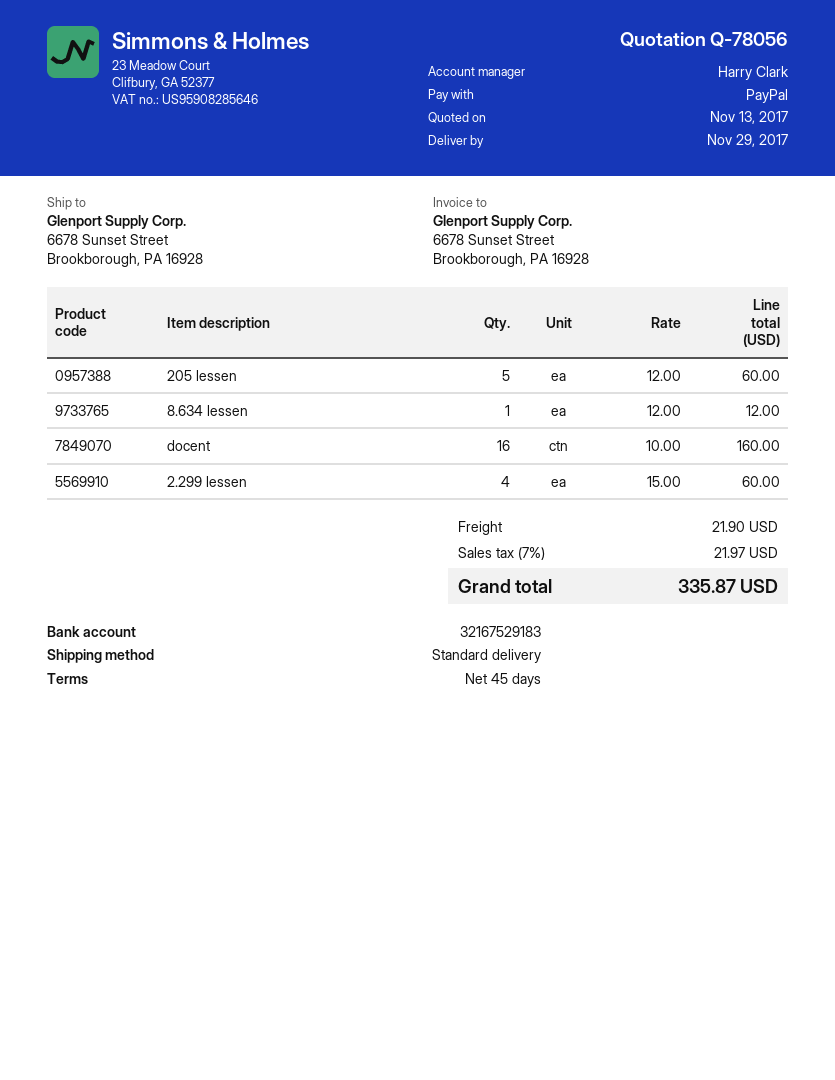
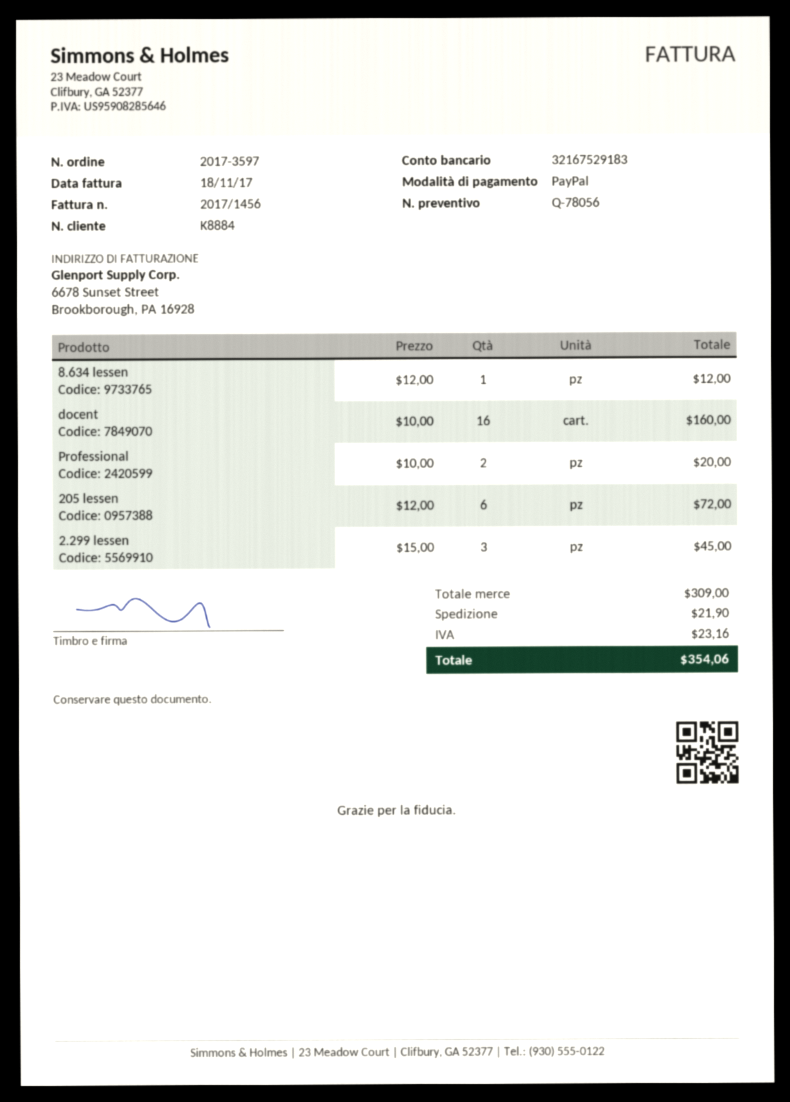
205 lessen: 5 x 12.00 = 60.00 -> 6 x 12.00 = 72.00
2.299 lessen: 4 x 15.00 = 60.00 -> 3 x 15.00 = 45.00
Professional: none -> 2 x 10.00 = 20.00
tax: 21.97 -> 23.16
total: 335.87 -> 354.06

